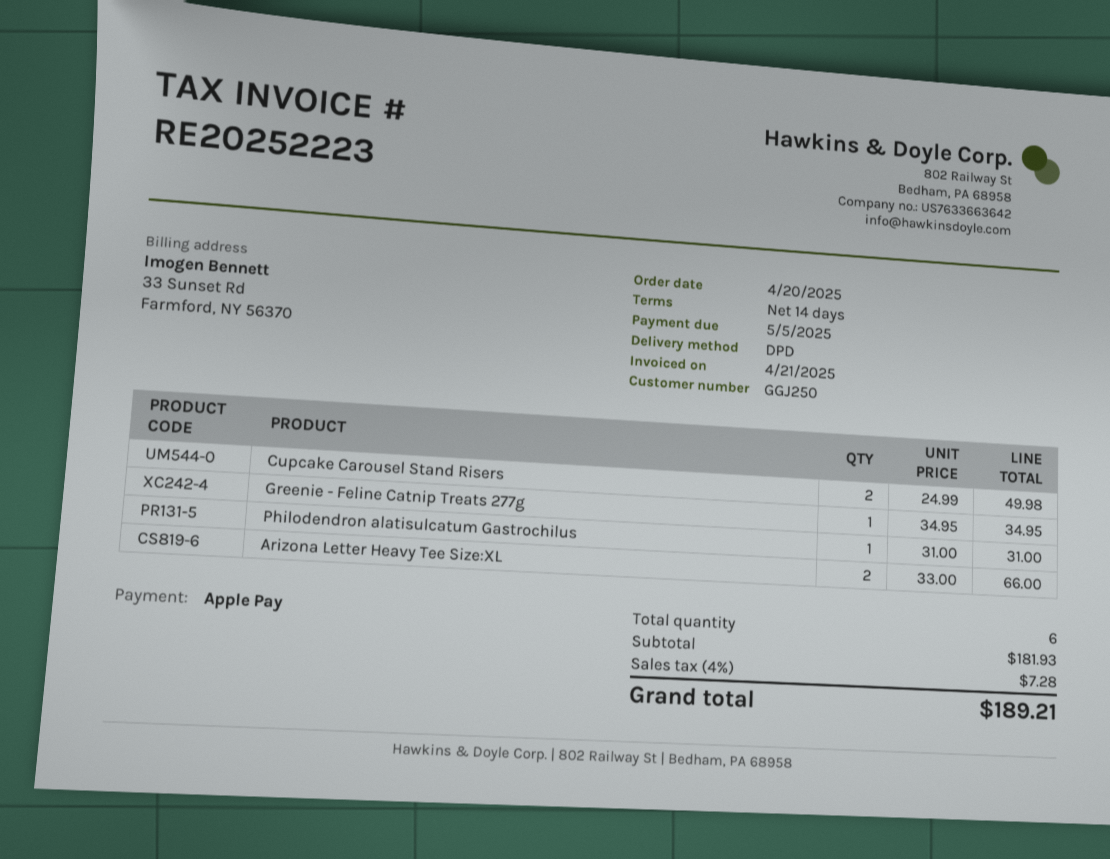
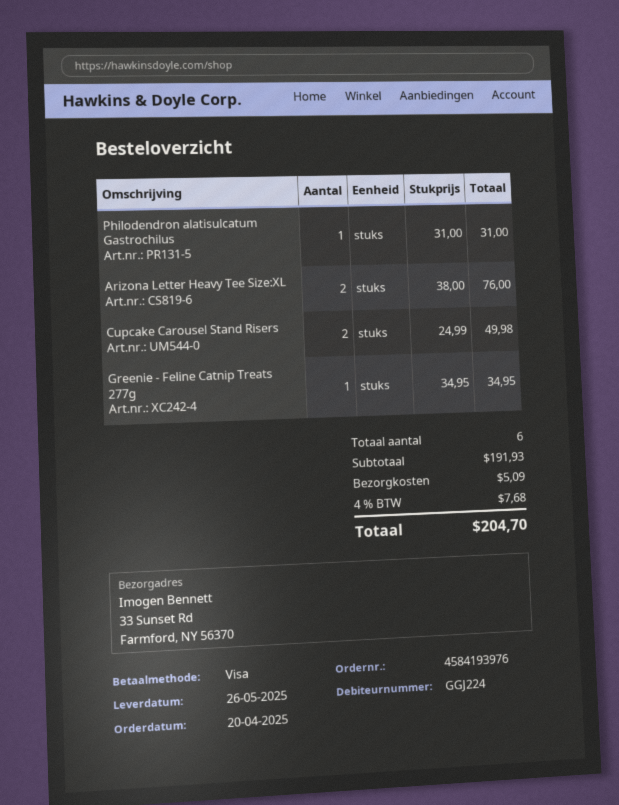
customer number: GGJ250 -> GGJ224
payment method: Apple Pay -> Visa
Arizona Letter Heavy Tee Size:XL: 2 x 33.00 = 66.00 -> 2 x 38.00 = 76.00
subtotal: 181.93 -> 191.93
shipping: none -> 5.09
tax: 4% = 7.28 -> 4% = 7.68
total: 189.21 -> 204.70

